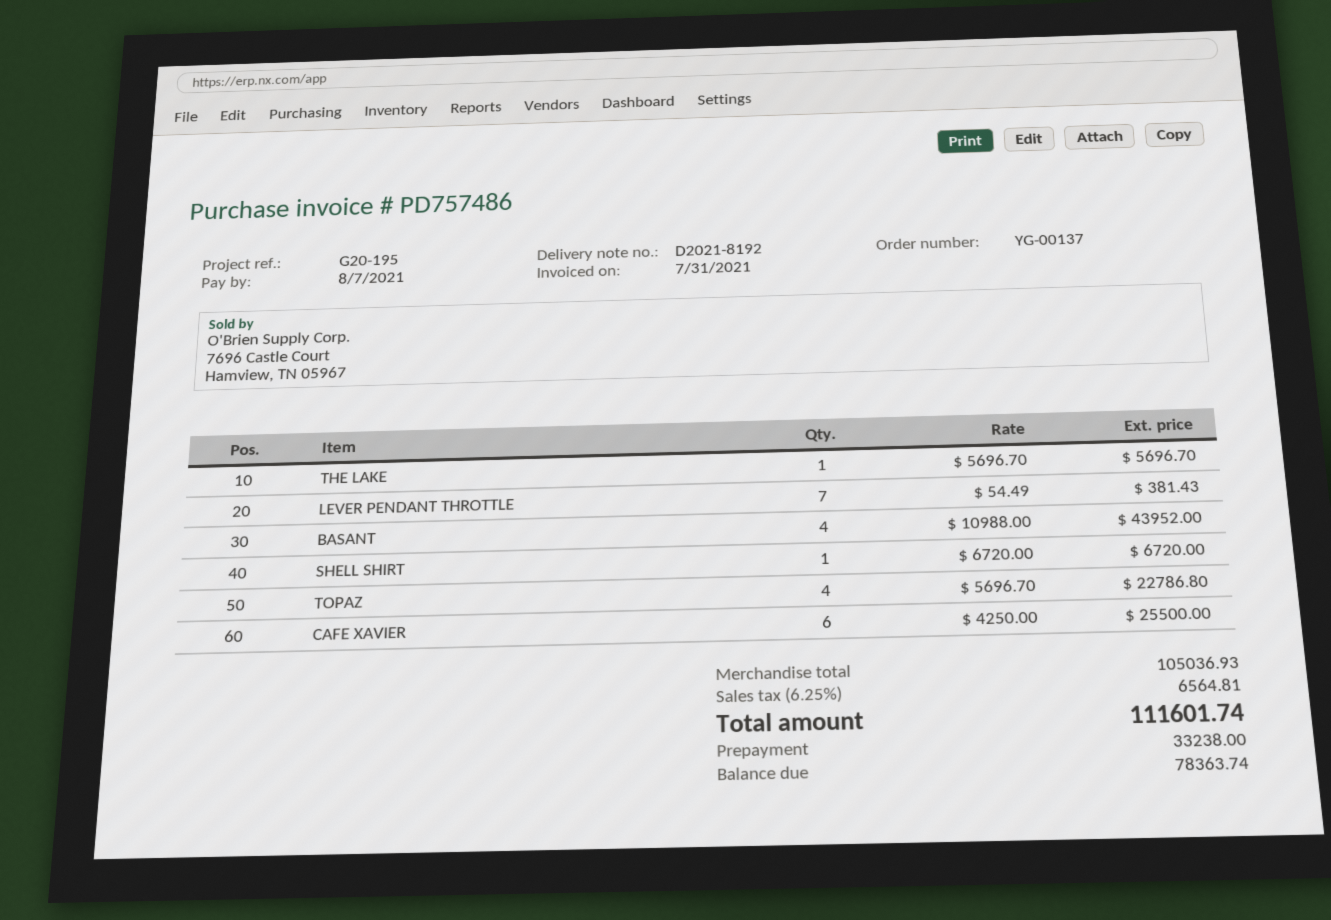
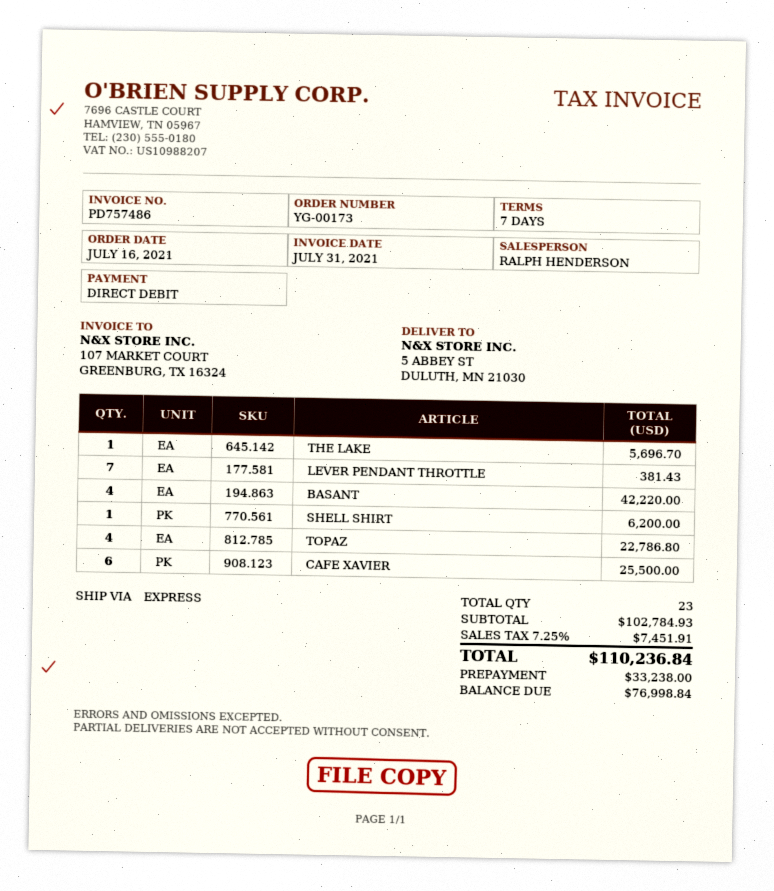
order number: YG-00137 -> YG-00173
BASANT: 4 for 43952.00 -> 4 for 42220.00
SHELL SHIRT: 1 for 6720.00 -> 1 for 6200.00
subtotal: 105036.93 -> 102784.93
tax: 6.25% = 6564.81 -> 7.25% = 7451.91
total: 111601.74 -> 110236.84
balance: 78363.74 -> 76998.84

